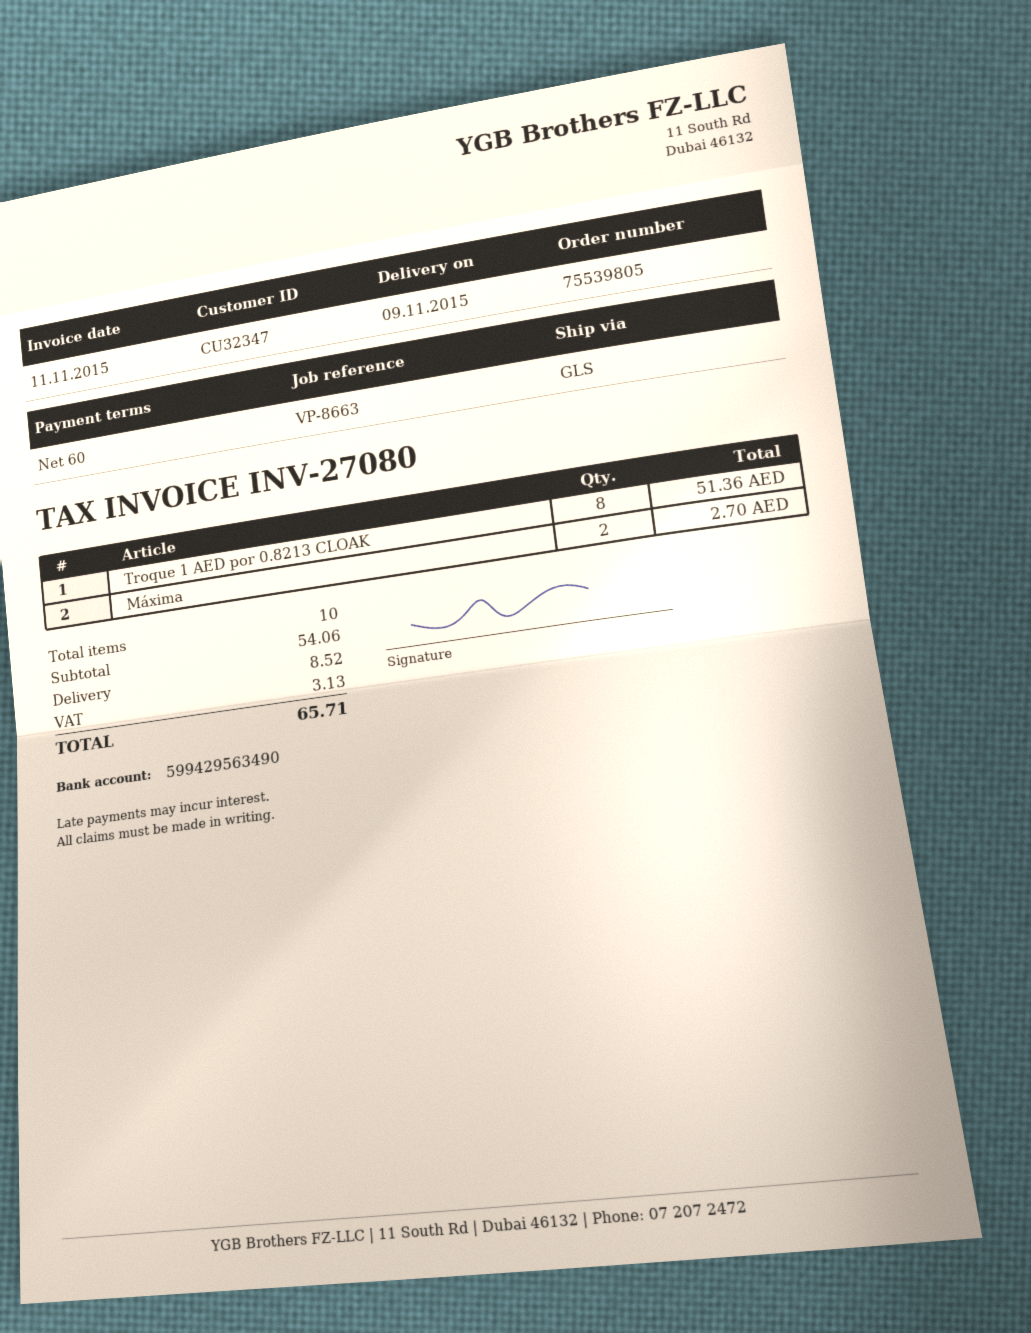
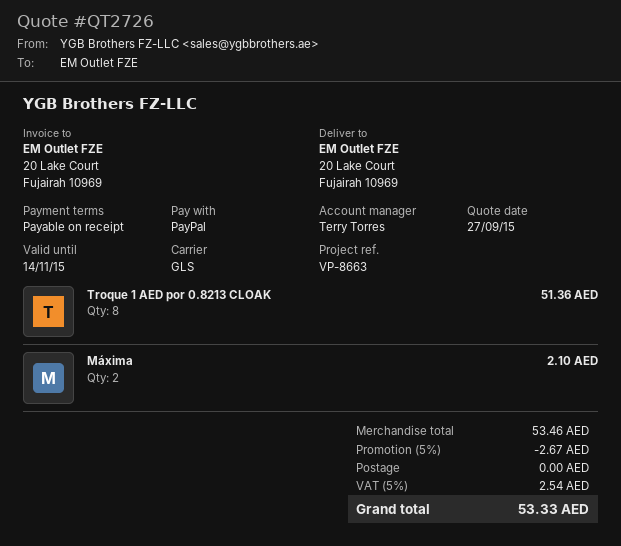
payment terms: 60 days -> on receipt
Máxima: 2 for 2.70 -> 2 for 2.10
subtotal: 54.06 -> 53.46
discount: none -> 5% = 2.67
shipping: 8.52 -> 0.00
tax: 3.13 -> 2.54
total: 65.71 -> 53.33

